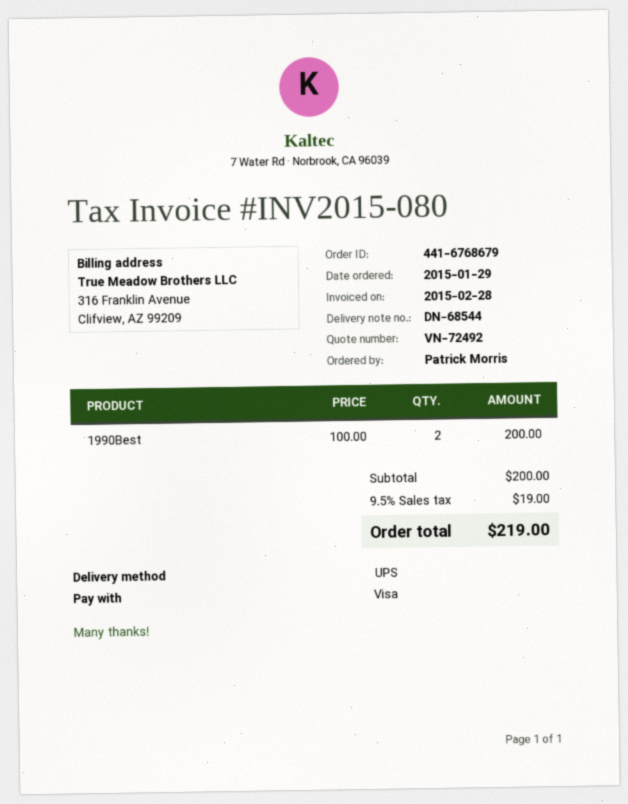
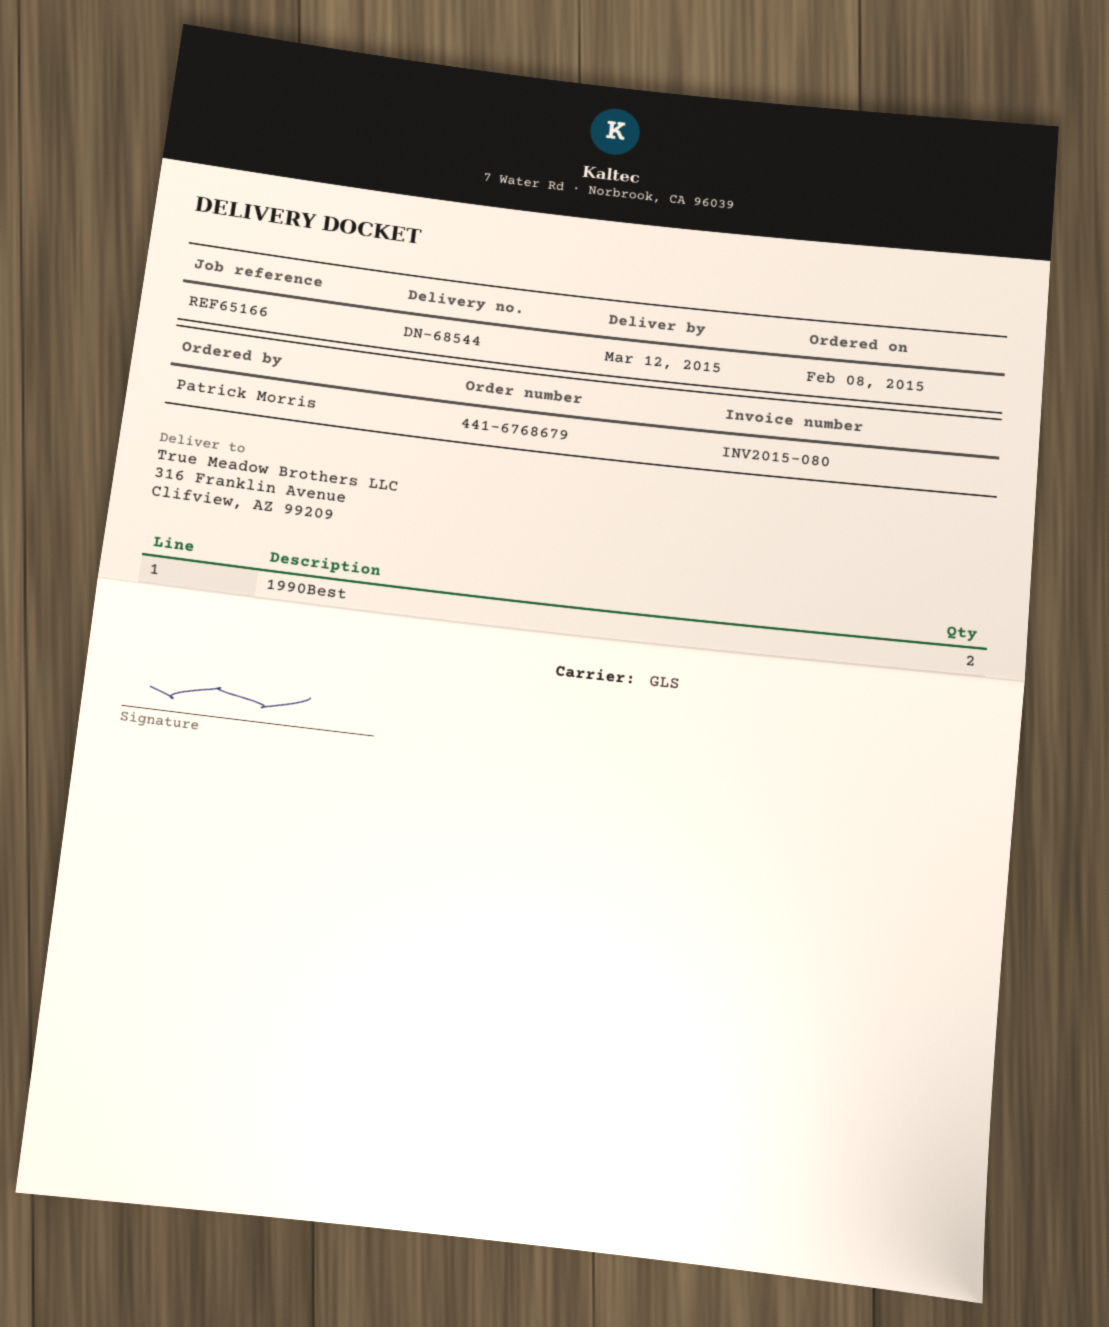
order date: 2015-01-29 -> 2015-02-08
shipping method: UPS -> GLS

